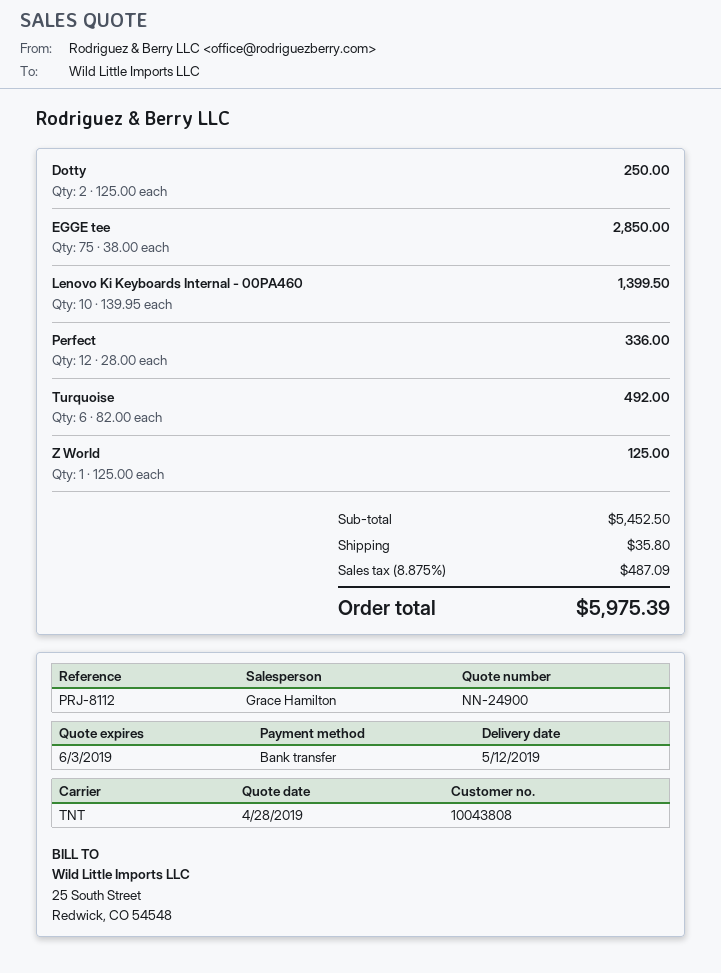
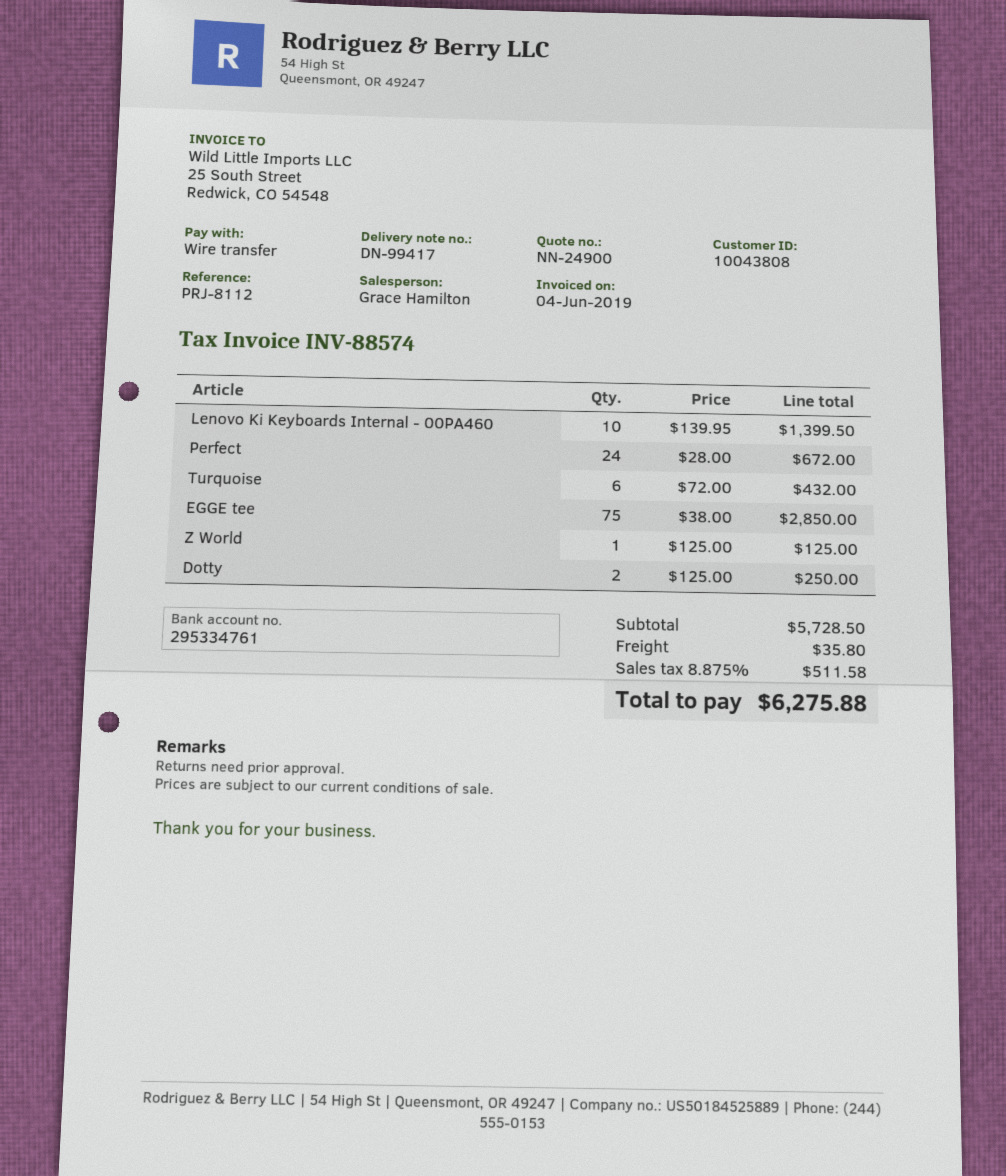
Perfect: 12 x 28.00 = 336.00 -> 24 x 28.00 = 672.00
Turquoise: 6 x 82.00 = 492.00 -> 6 x 72.00 = 432.00
subtotal: 5452.50 -> 5728.50
tax: 8.875% = 487.09 -> 8.875% = 511.58
total: 5975.39 -> 6275.88

